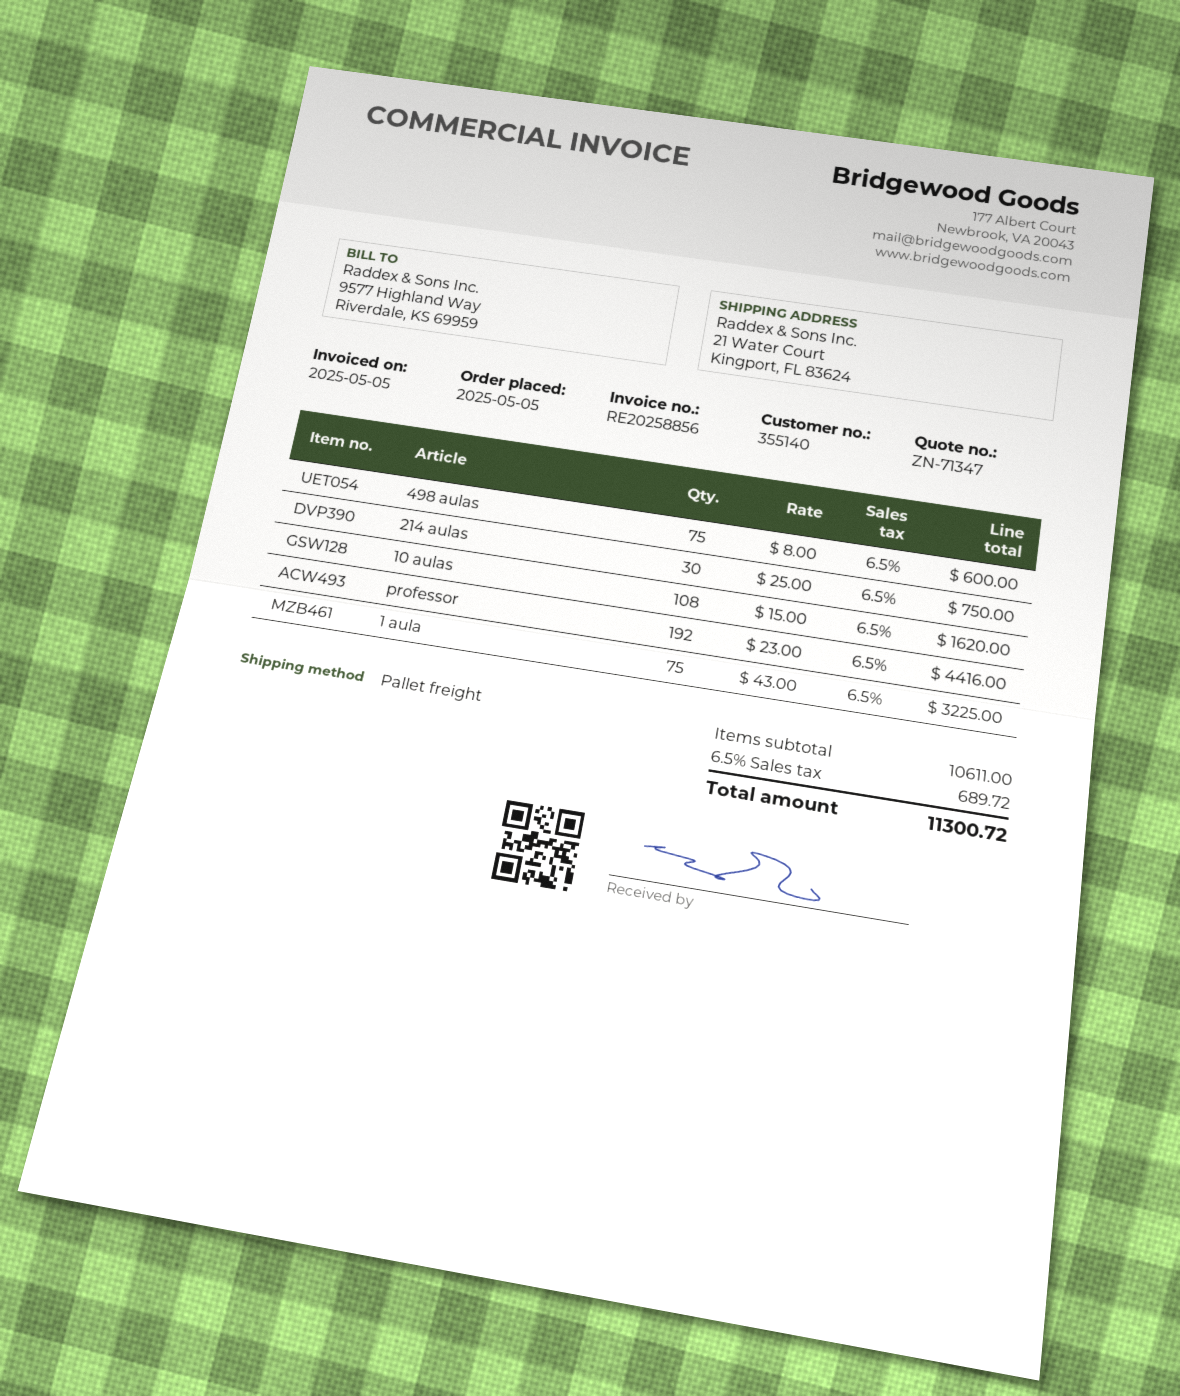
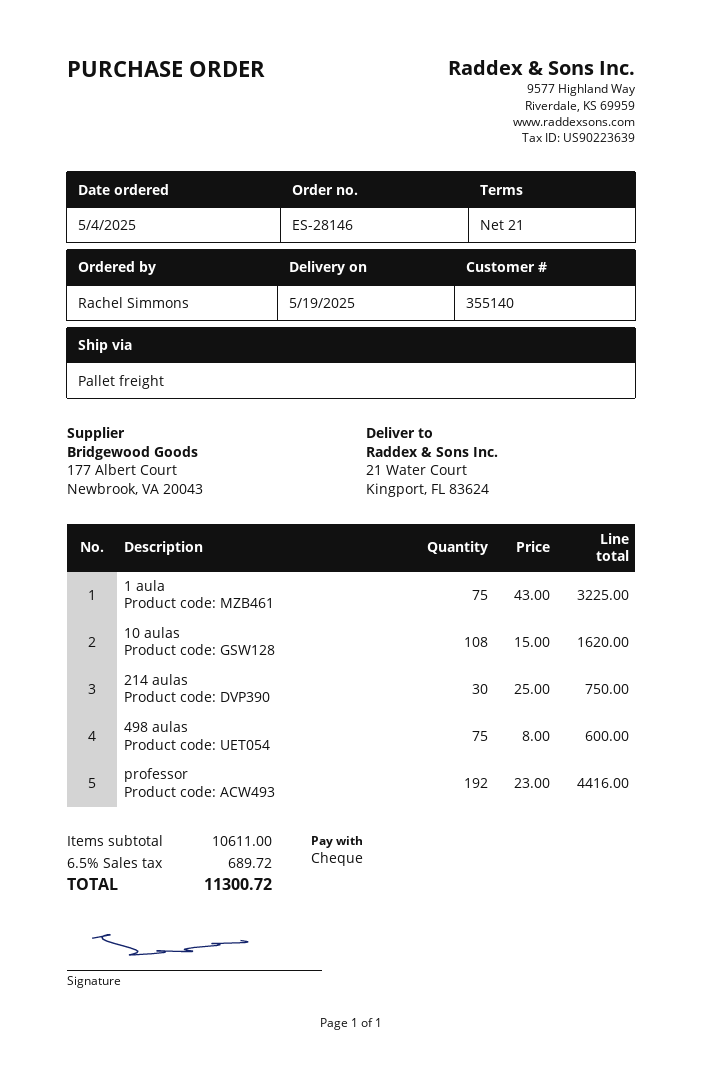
order date: 2025-05-05 -> 2025-05-04

